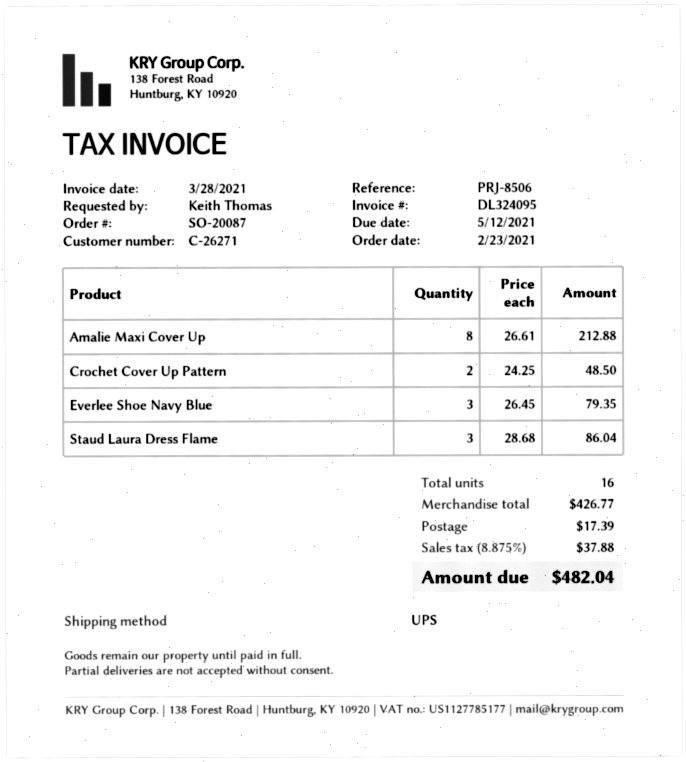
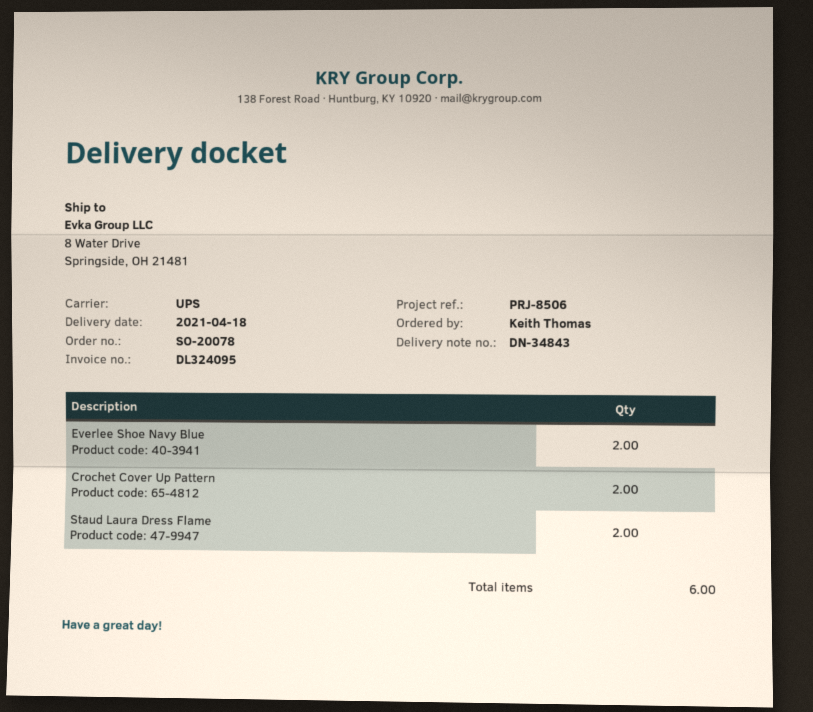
order number: SO-20087 -> SO-20078
Amalie Maxi Cover Up: 8 -> none
Everlee Shoe Navy Blue: 3 -> 2
Staud Laura Dress Flame: 3 -> 2
total quantity: 16 -> 6

